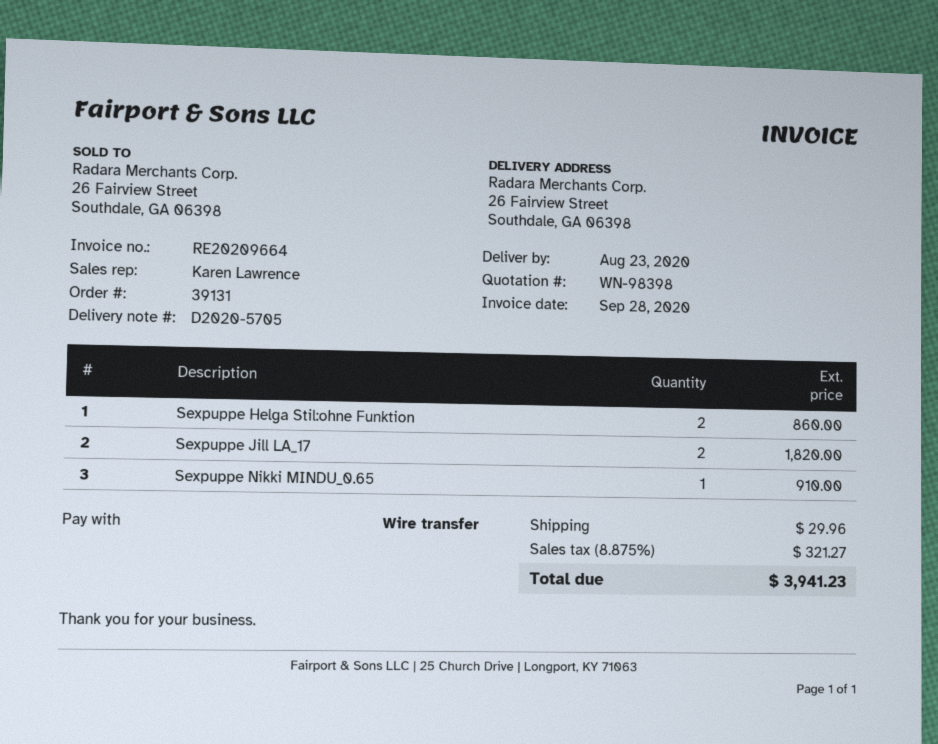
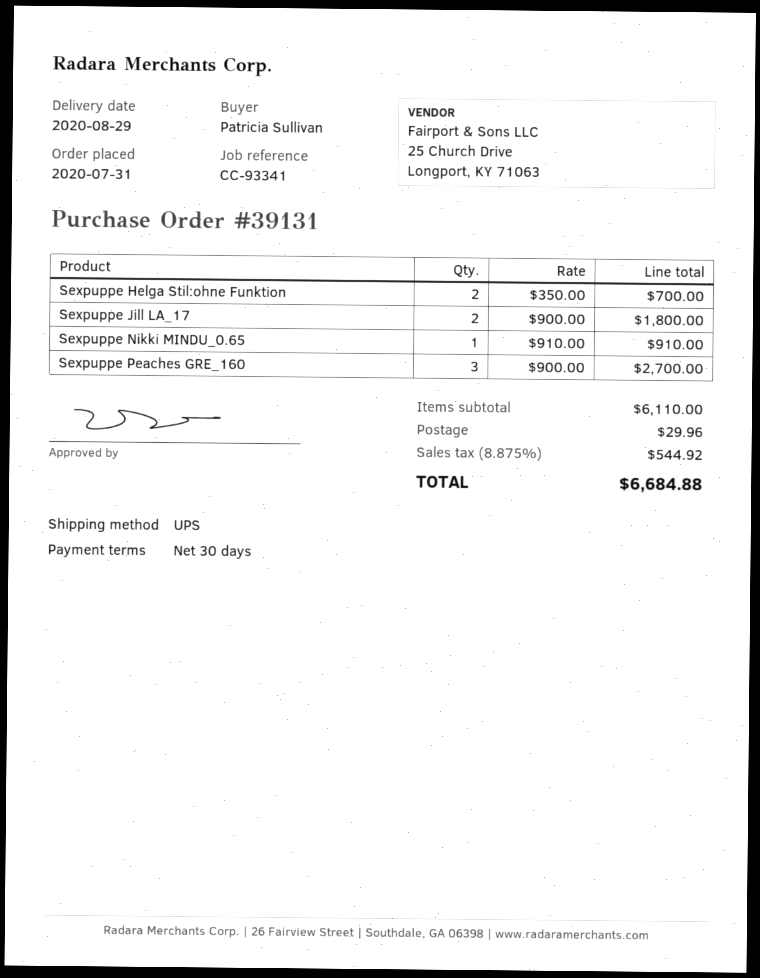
delivery date: 2020-08-23 -> 2020-08-29
Sexpuppe Helga Stil:ohne Funktion: 2 for 860.00 -> 2 for 700.00
Sexpuppe Jill LA_17: 2 for 1820.00 -> 2 for 1800.00
Sexpuppe Peaches GRE_160: none -> 3 for 2700.00
tax: 8.875% = 321.27 -> 8.875% = 544.92
total: 3941.23 -> 6684.88

